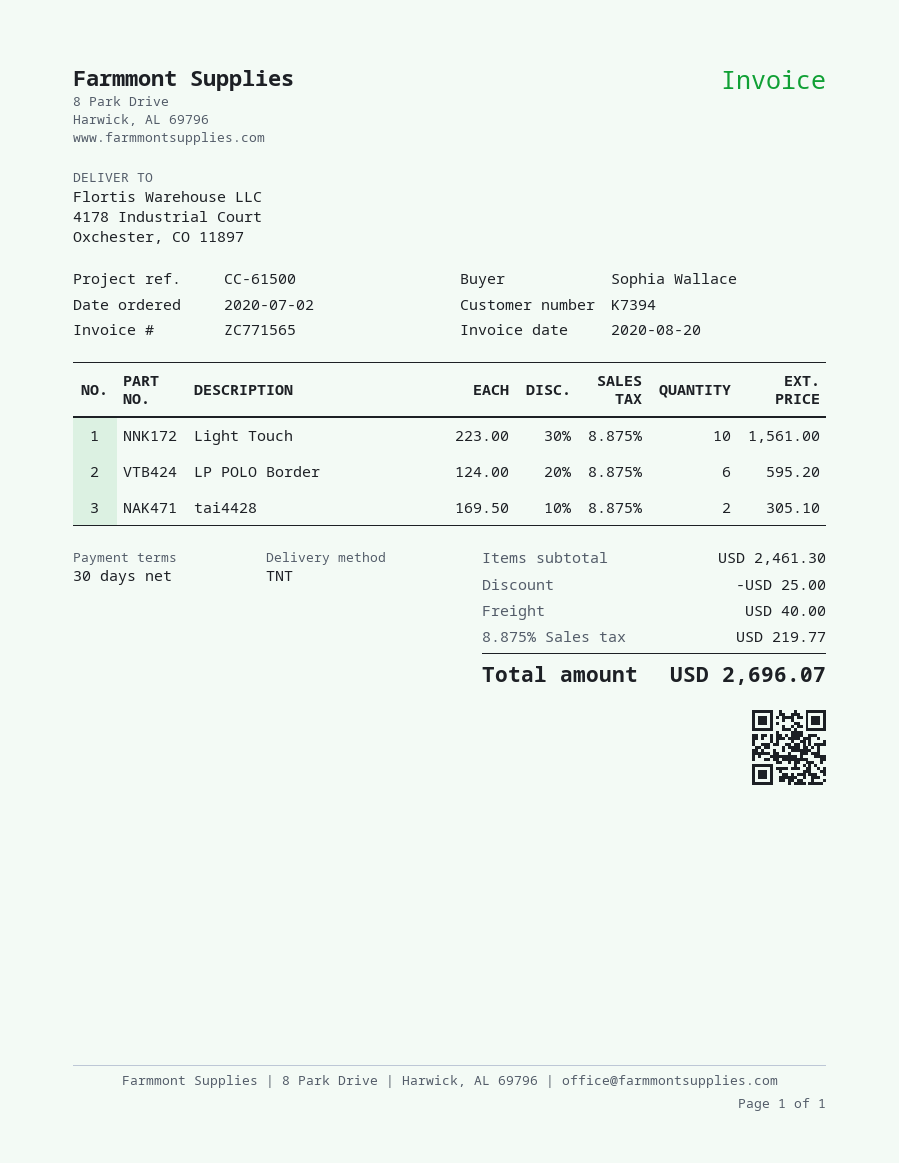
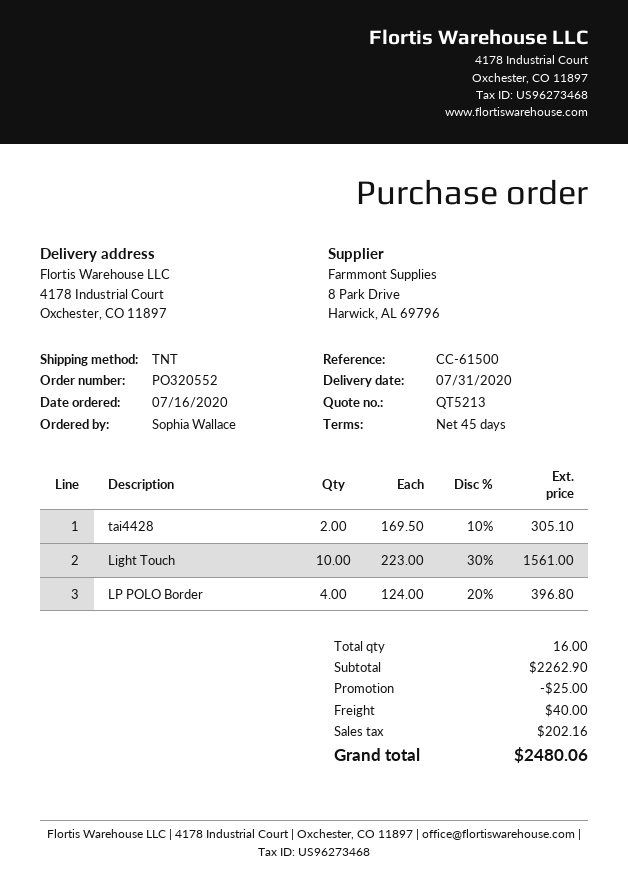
order date: 2020-07-02 -> 2020-07-16
payment terms: 30 days -> 45 days
LP POLO Border: 6 x 124.00 - 20% = 595.20 -> 4 x 124.00 - 20% = 396.80
subtotal: 2461.30 -> 2262.90
tax: 219.77 -> 202.16
total: 2696.07 -> 2480.06

